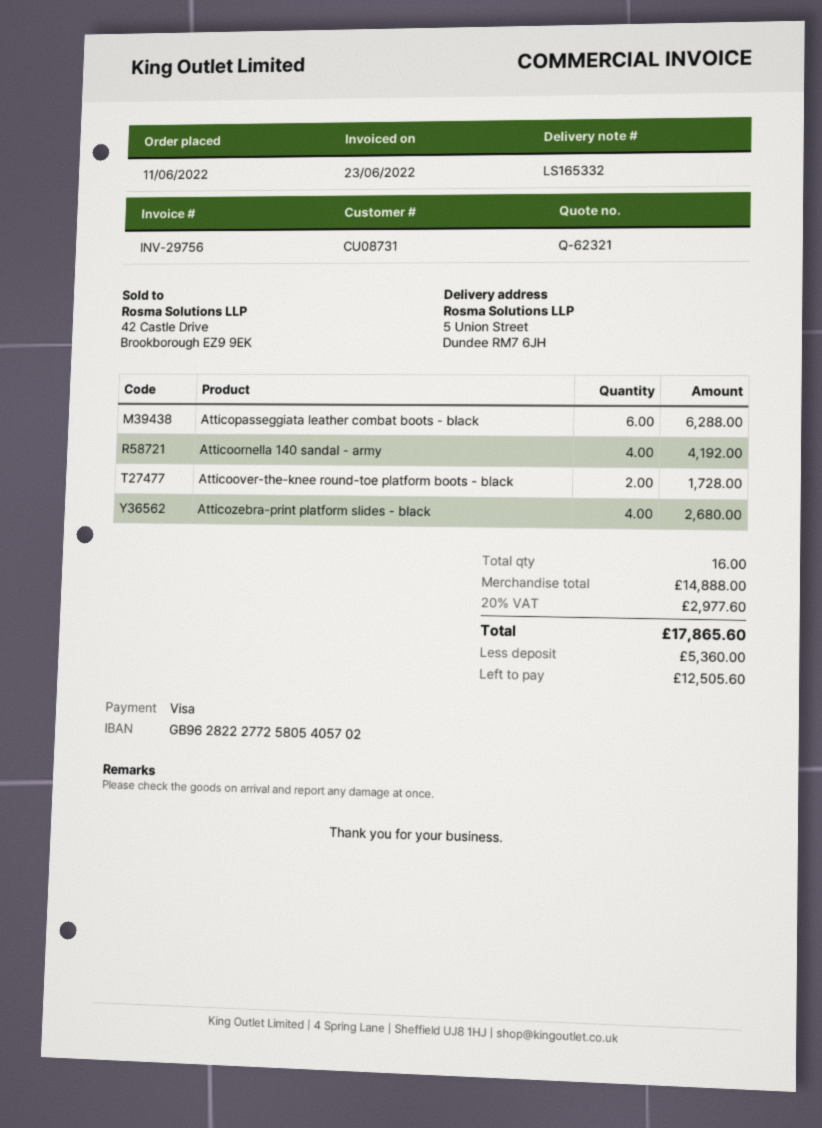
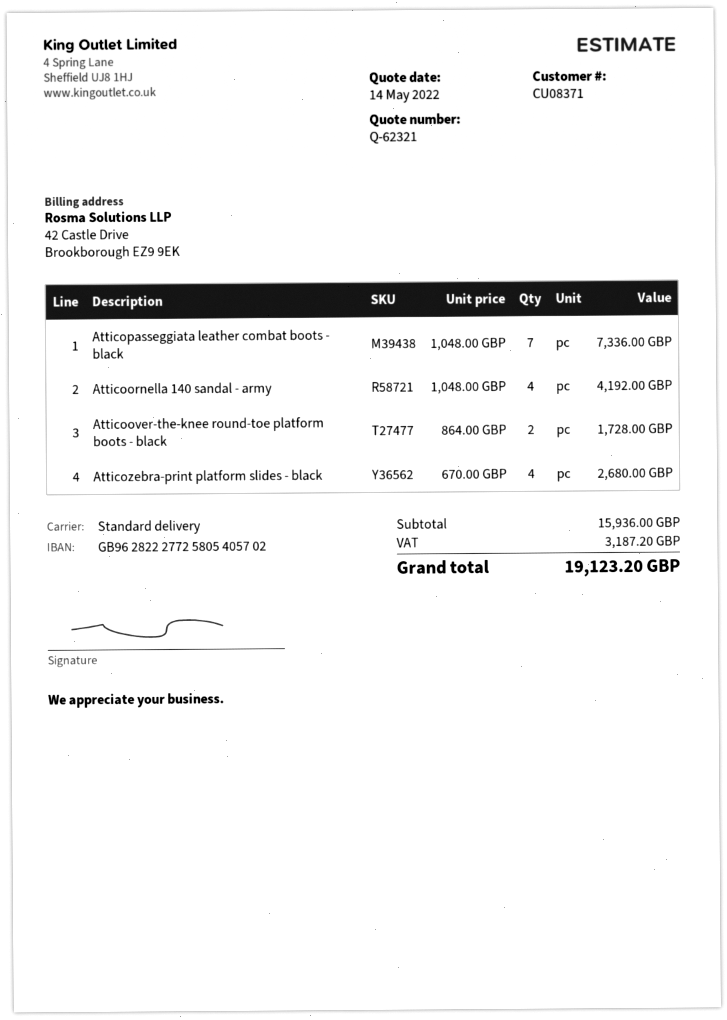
customer number: CU08731 -> CU08371
Atticopasseggiata leather combat boots - black: 6 for 6288.00 -> 7 for 7336.00
subtotal: 14888.00 -> 15936.00
tax: 2977.60 -> 3187.20
total: 17865.60 -> 19123.20

